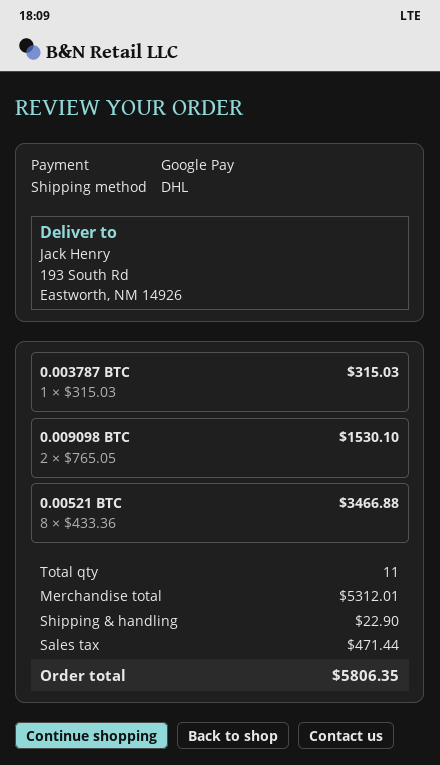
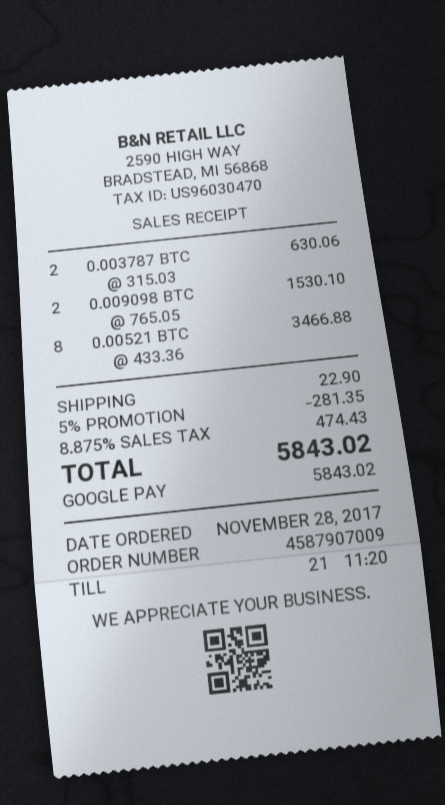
0.003787 BTC: 1 x 315.03 = 315.03 -> 2 x 315.03 = 630.06
discount: none -> 5% = 281.35
tax: 471.44 -> 474.43
total: 5806.35 -> 5843.02

